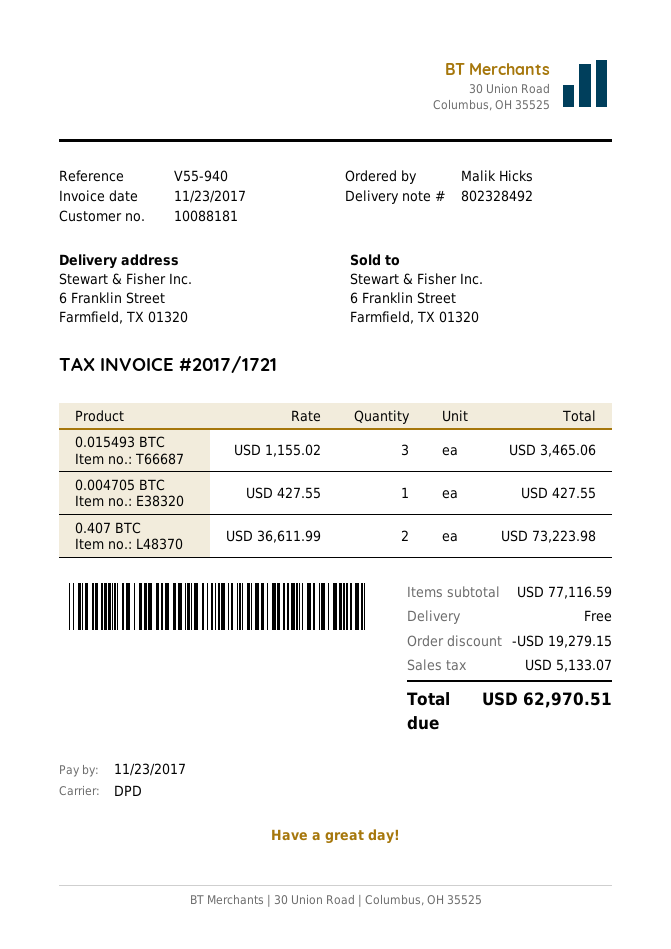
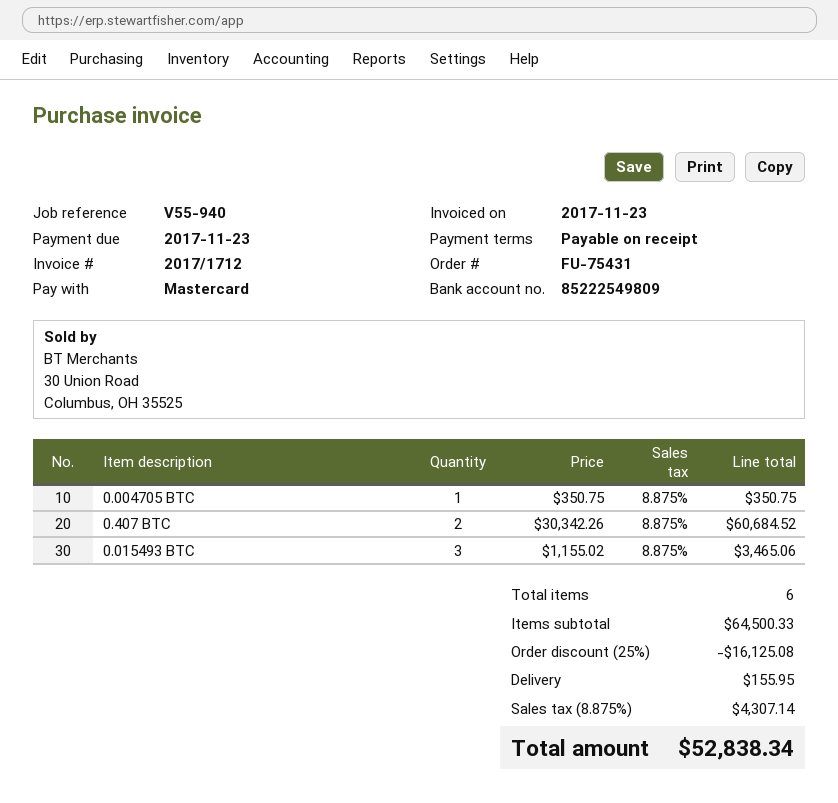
invoice number: 2017/1721 -> 2017/1712
0.004705 BTC: 1 x 427.55 = 427.55 -> 1 x 350.75 = 350.75
0.407 BTC: 2 x 36611.99 = 73223.98 -> 2 x 30342.26 = 60684.52
subtotal: 77116.59 -> 64500.33
discount: 19279.15 -> 16125.08
shipping: 0.00 -> 155.95
tax: 5133.07 -> 4307.14
total: 62970.51 -> 52838.34

